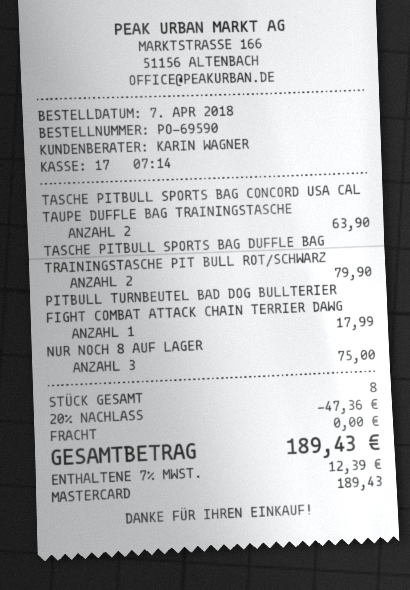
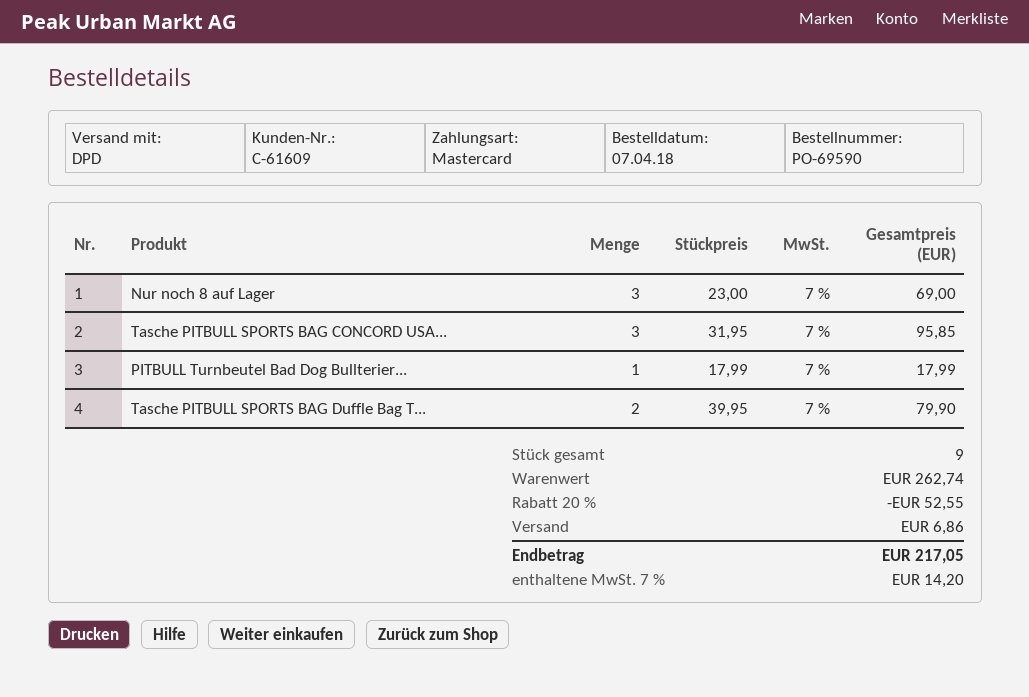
TASCHE PITBULL SPORTS BAG CONCORD USA CAL TAUPE DUFFLE BAG TRAININGSTASCHE: 2 for 63.90 -> 3 for 95.85
NUR NOCH 8 AUF LAGER: 3 for 75.00 -> 3 for 69.00
total quantity: 8 -> 9
discount: 20% = 47.36 -> 20% = 52.55
shipping: 0.00 -> 6.86
tax: 7% = 12.39 -> 7% = 14.20
total: 189.43 -> 217.05

